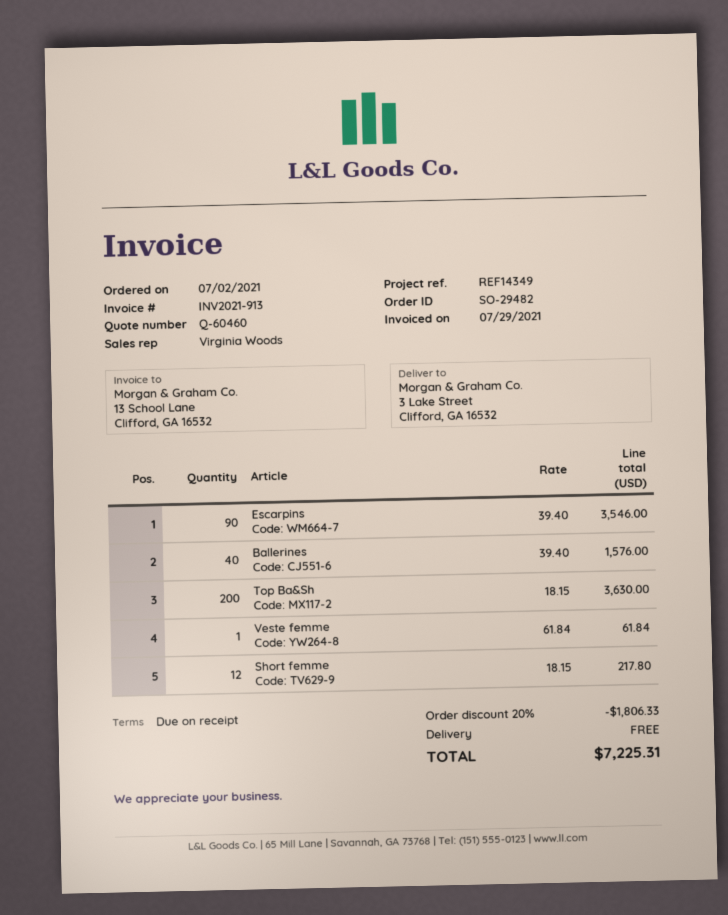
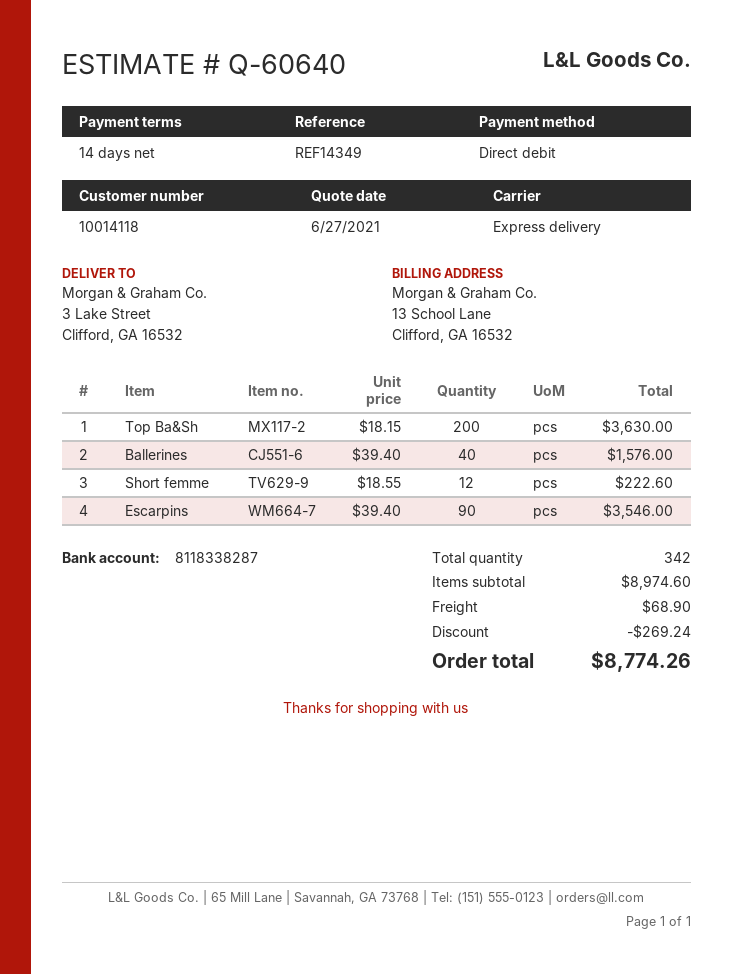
quote number: Q-60460 -> Q-60640
payment terms: on receipt -> 14 days
Veste femme: 1 x 61.84 = 61.84 -> none
Short femme: 12 x 18.15 = 217.80 -> 12 x 18.55 = 222.60
discount: 1806.33 -> 269.24
shipping: 0.00 -> 68.90
total: 7225.31 -> 8774.26

